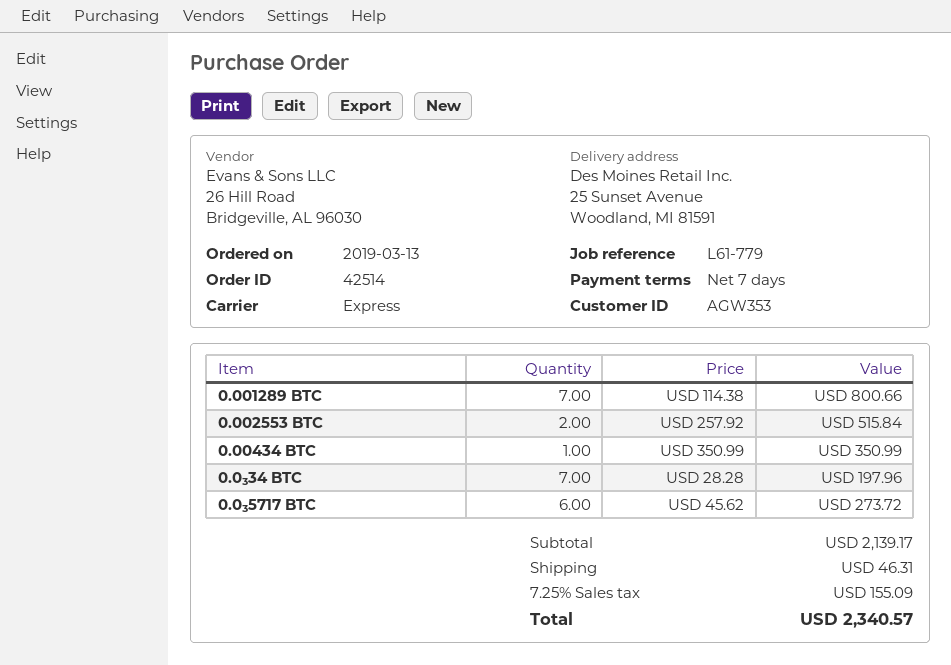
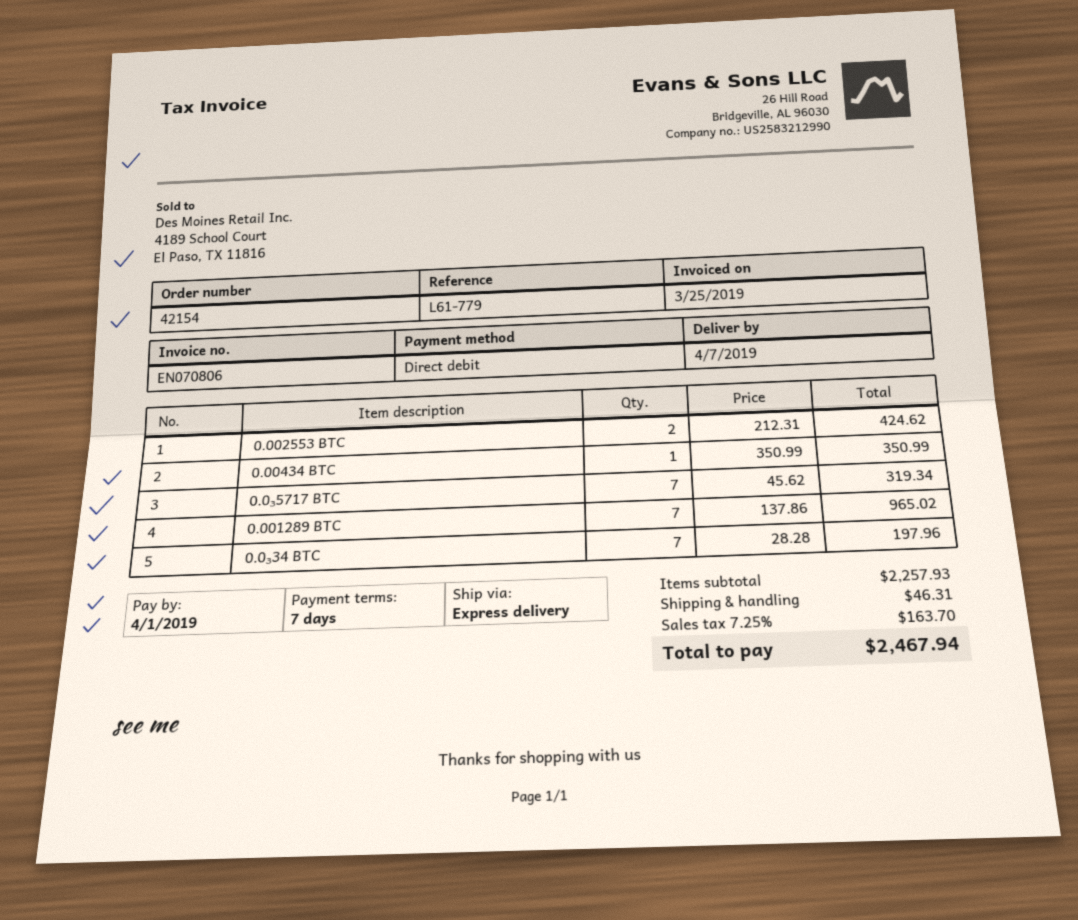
order number: 42514 -> 42154
0.001289 BTC: 7 x 114.38 = 800.66 -> 7 x 137.86 = 965.02
0.002553 BTC: 2 x 257.92 = 515.84 -> 2 x 212.31 = 424.62
0.0₃5717 BTC: 6 x 45.62 = 273.72 -> 7 x 45.62 = 319.34
subtotal: 2139.17 -> 2257.93
tax: 7.25% = 155.09 -> 7.25% = 163.70
total: 2340.57 -> 2467.94

